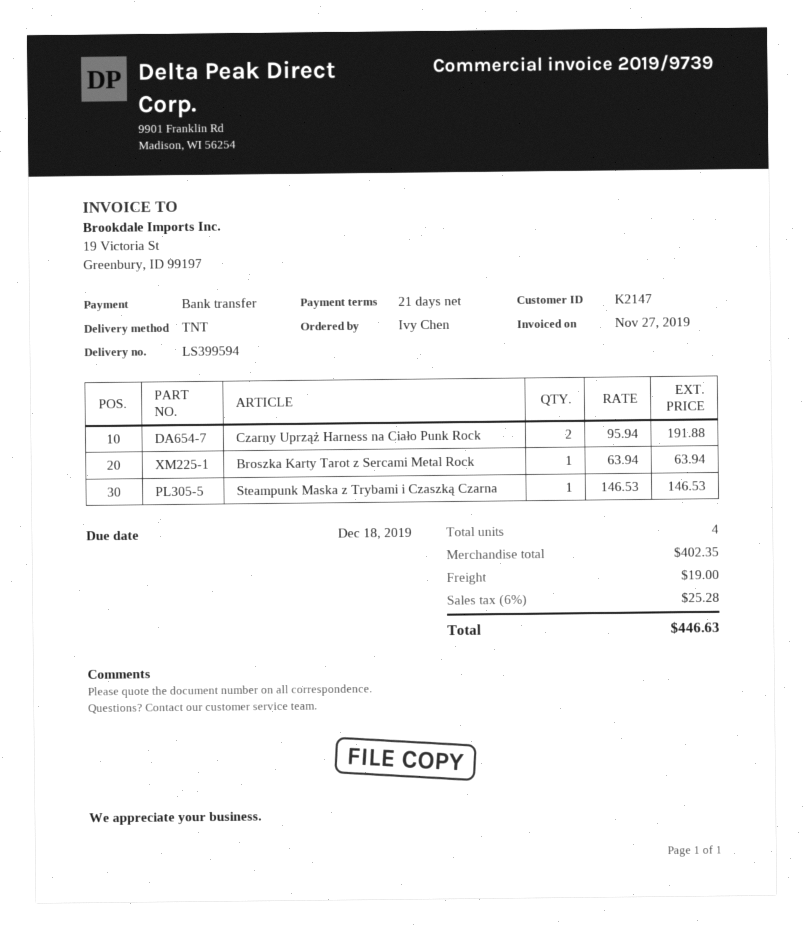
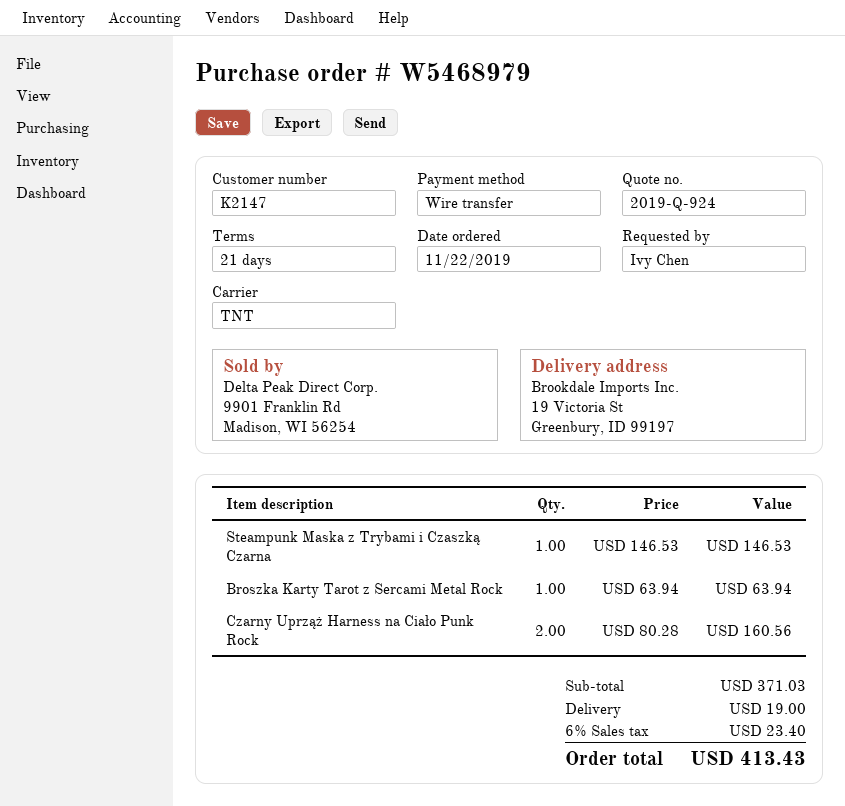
Czarny Uprząż Harness na Ciało Punk Rock: 2 x 95.94 = 191.88 -> 2 x 80.28 = 160.56
subtotal: 402.35 -> 371.03
tax: 6% = 25.28 -> 6% = 23.40
total: 446.63 -> 413.43

